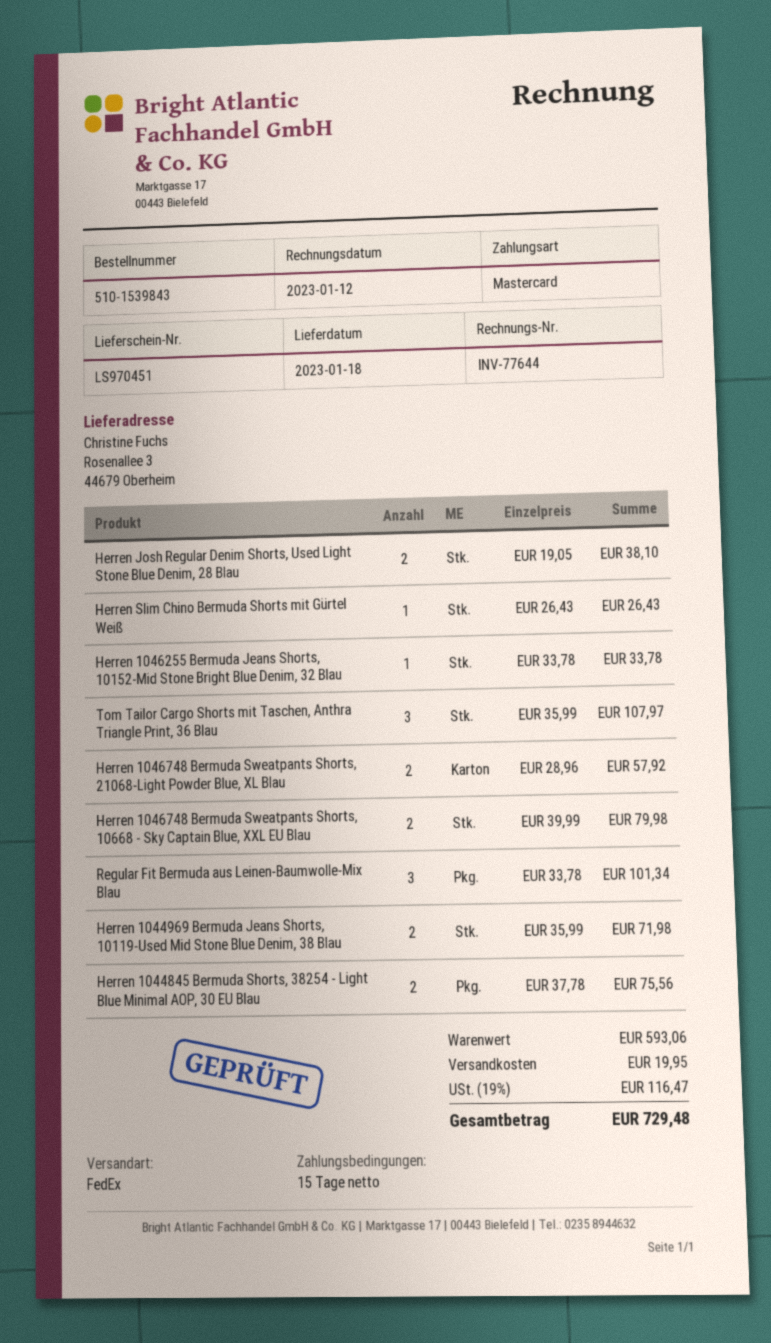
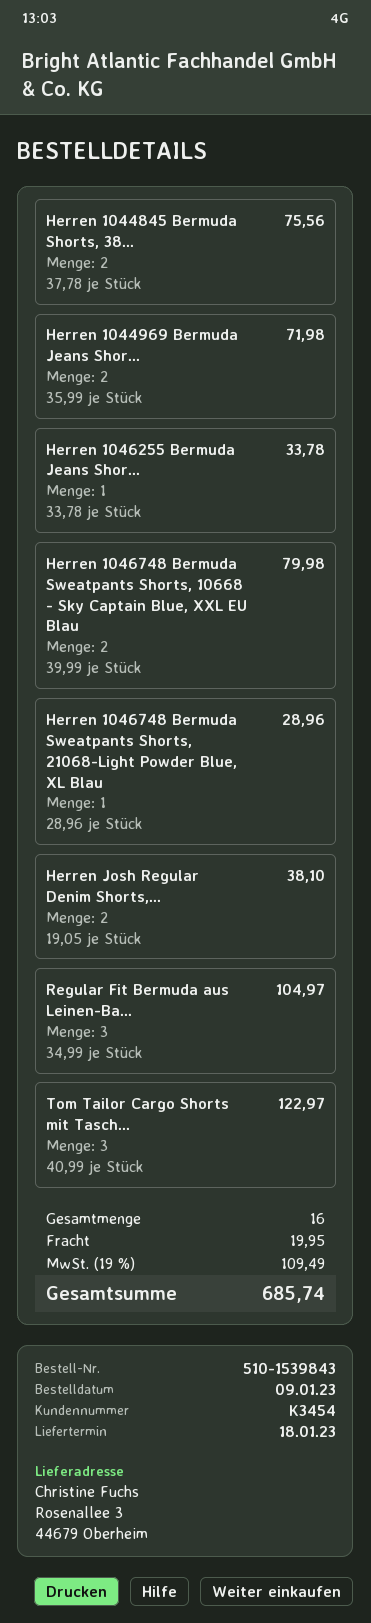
Herren Slim Chino Bermuda Shorts mit Gürtel Weiß: 1 x 26.43 = 26.43 -> none
Tom Tailor Cargo Shorts mit Taschen, Anthra Triangle Print, 36 Blau: 3 x 35.99 = 107.97 -> 3 x 40.99 = 122.97
Herren 1046748 Bermuda Sweatpants Shorts, 21068-Light Powder Blue, XL Blau: 2 x 28.96 = 57.92 -> 1 x 28.96 = 28.96
Regular Fit Bermuda aus Leinen-Baumwolle-Mix Blau: 3 x 33.78 = 101.34 -> 3 x 34.99 = 104.97
tax: 19% = 116.47 -> 19% = 109.49
total: 729.48 -> 685.74

